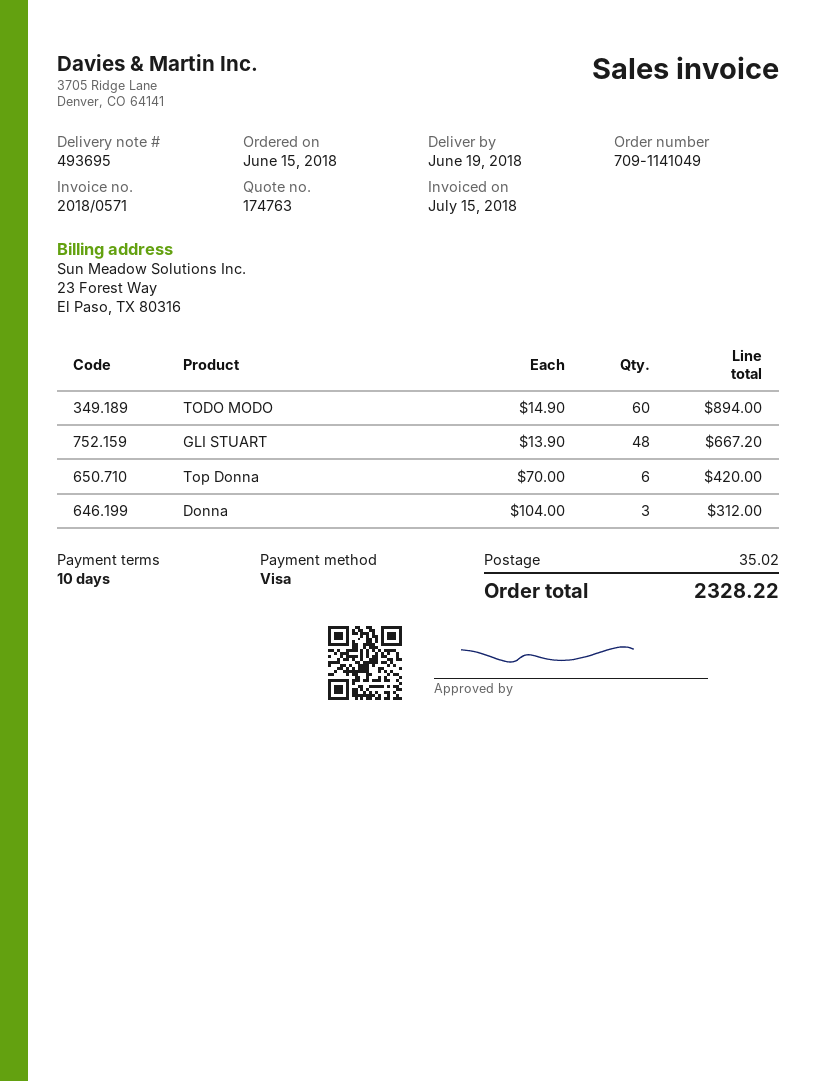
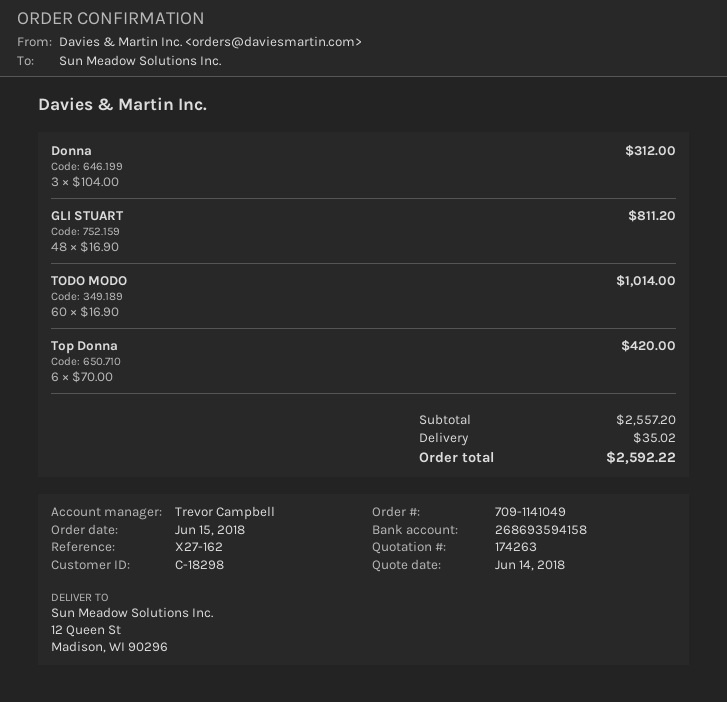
quote number: 174763 -> 174263
TODO MODO: 60 x 14.90 = 894.00 -> 60 x 16.90 = 1014.00
GLI STUART: 48 x 13.90 = 667.20 -> 48 x 16.90 = 811.20
total: 2328.22 -> 2592.22

